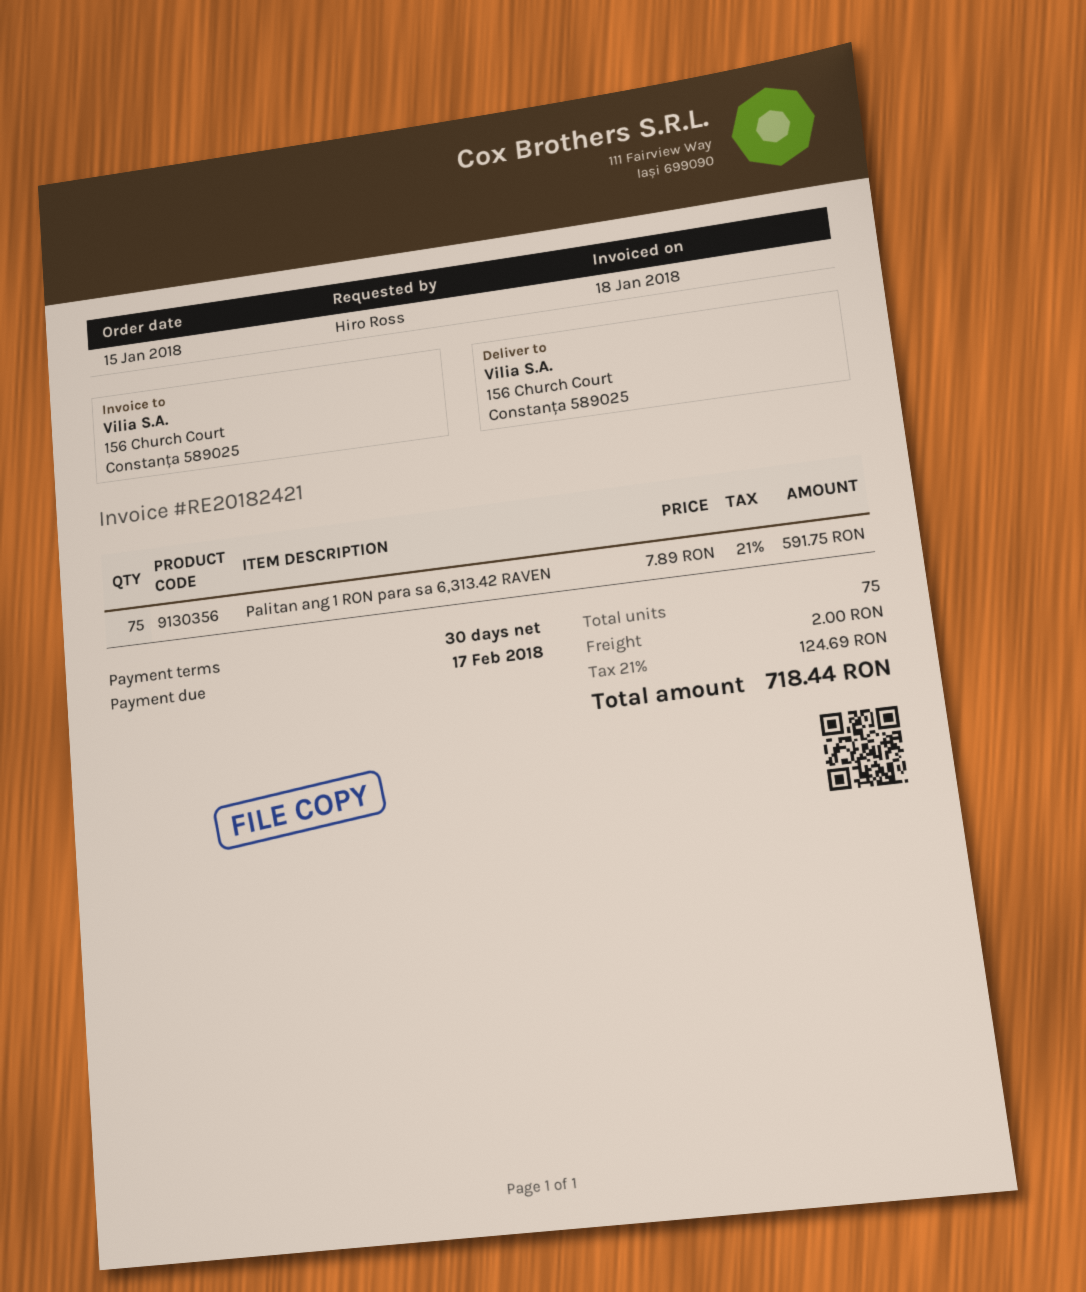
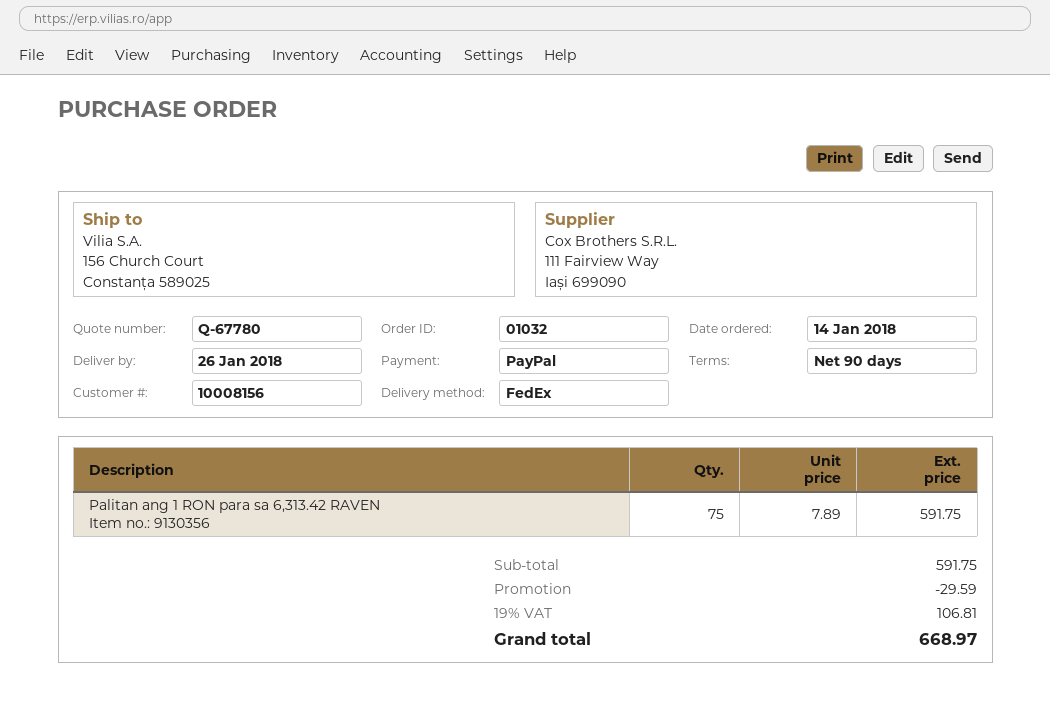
order date: 2018-01-15 -> 2018-01-14
payment terms: 30 days -> 90 days
discount: none -> 29.59
shipping: 2.00 -> none
tax: 21% = 124.69 -> 19% = 106.81
total: 718.44 -> 668.97

